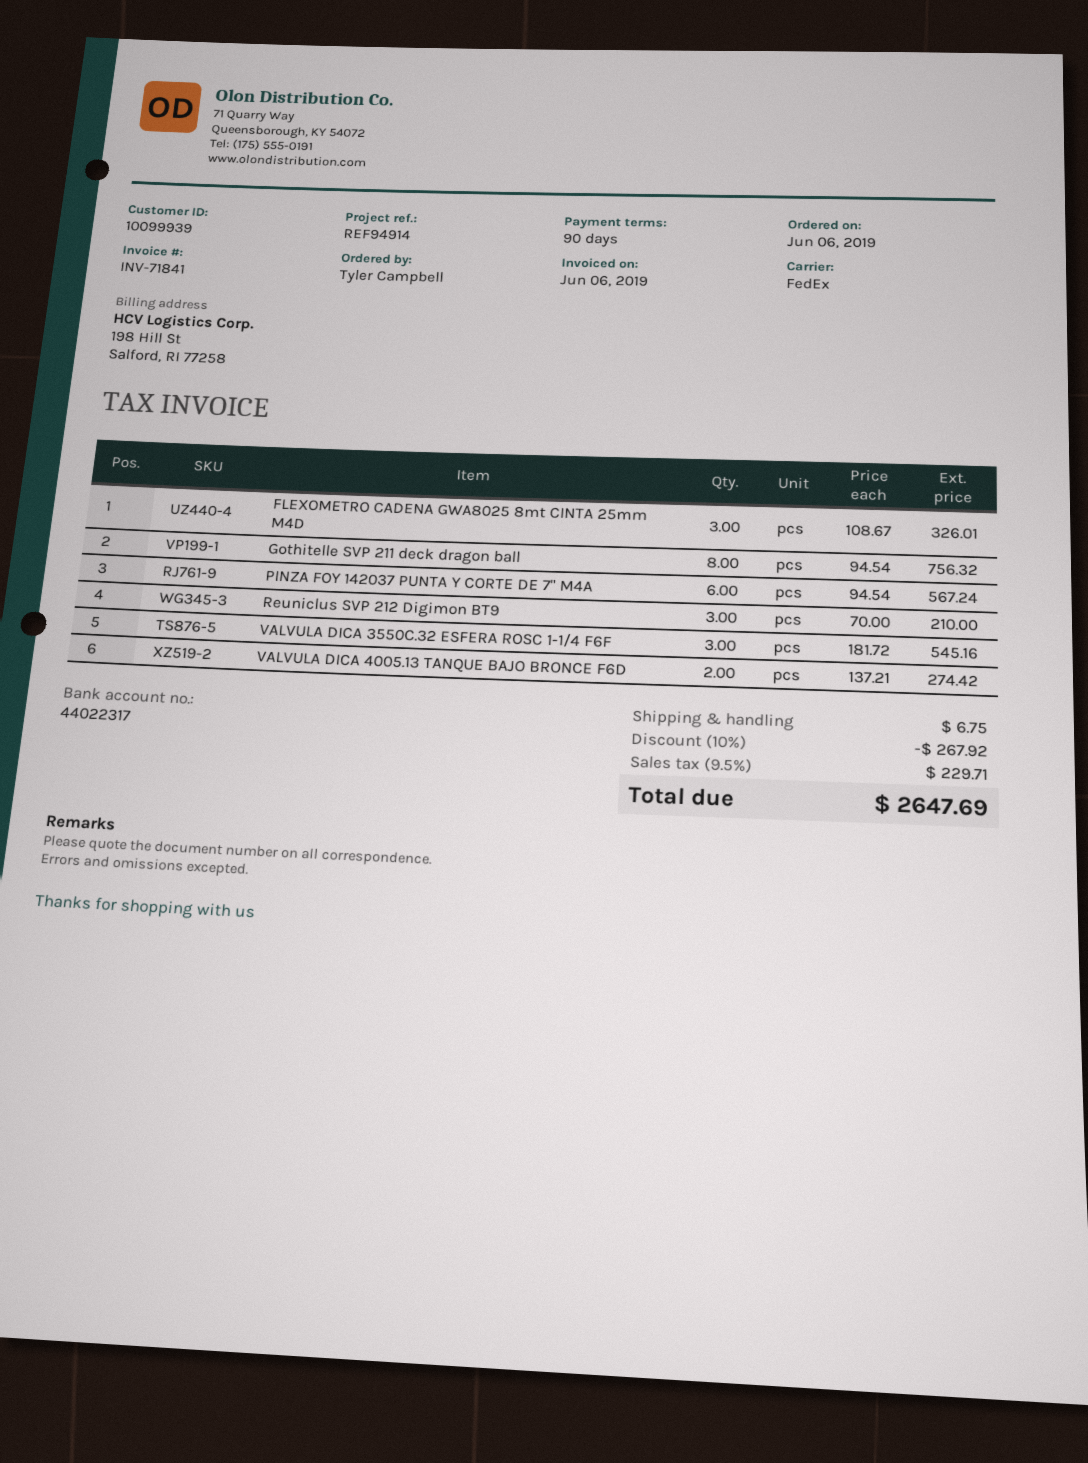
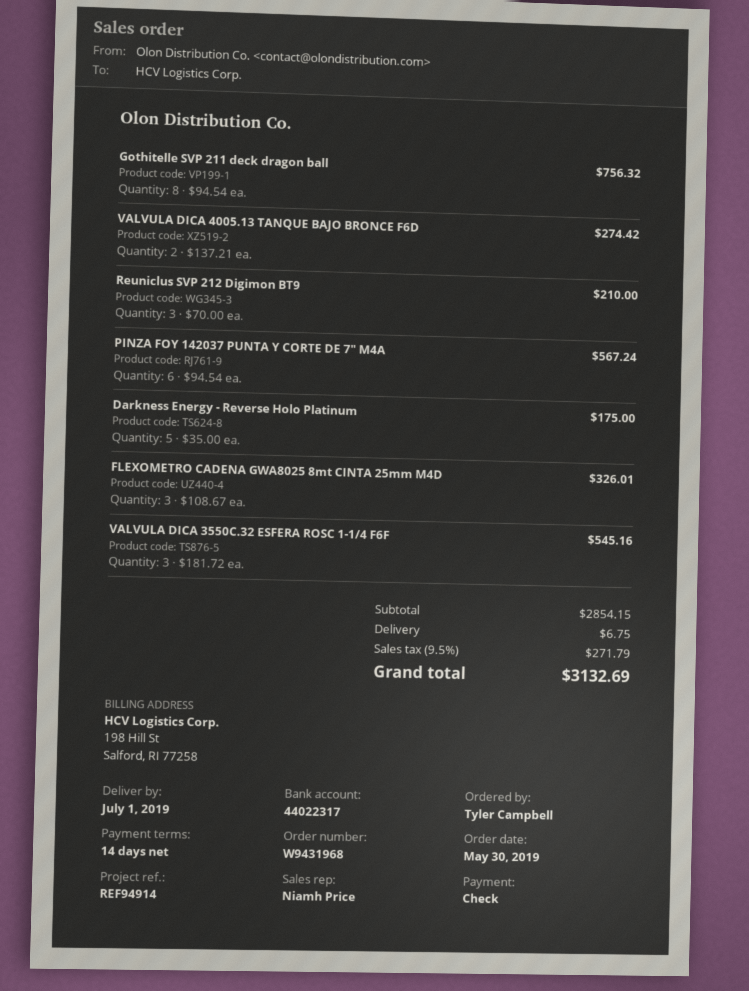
order date: 2019-06-06 -> 2019-05-30
payment terms: 90 days -> 14 days
Darkness Energy - Reverse Holo Platinum: none -> 5 x 35.00 = 175.00
discount: 10% = 267.92 -> none
tax: 9.5% = 229.71 -> 9.5% = 271.79
total: 2647.69 -> 3132.69

